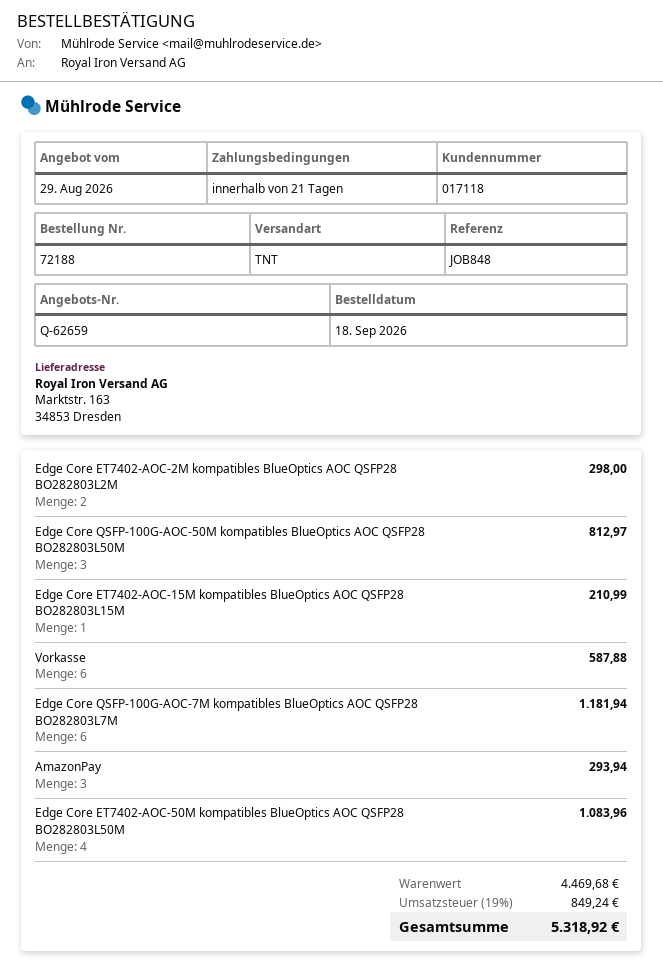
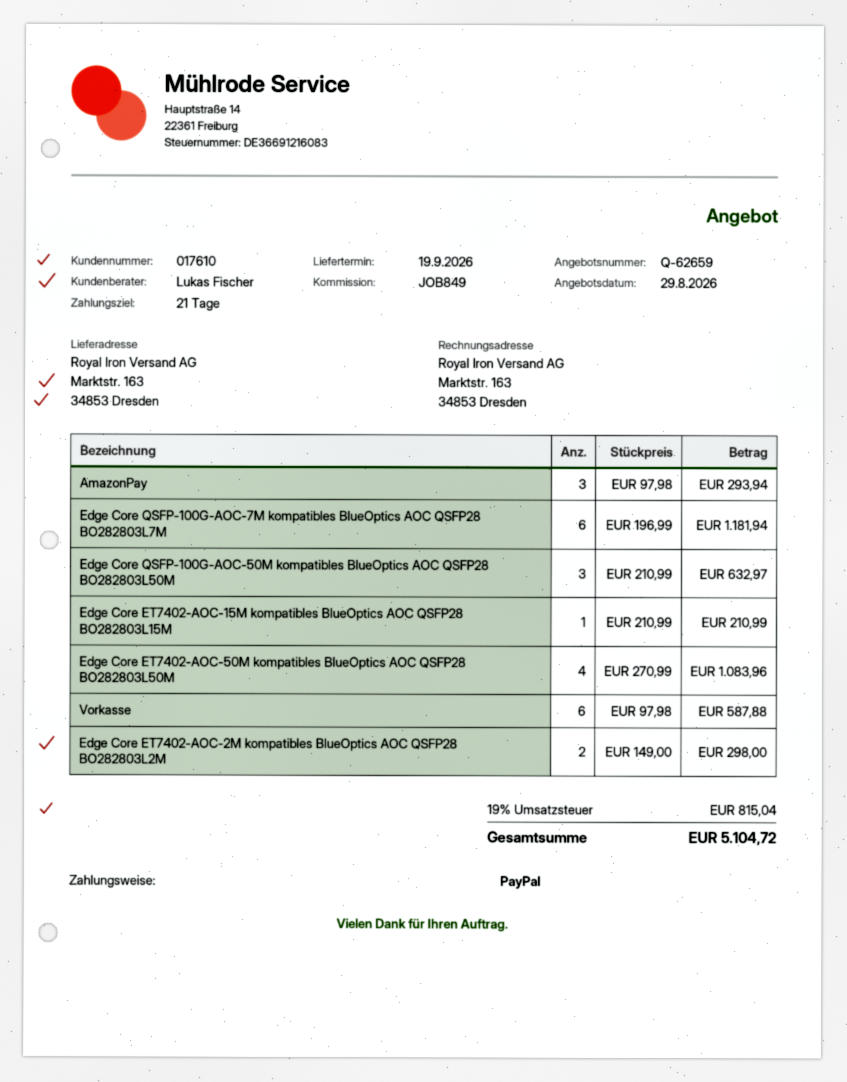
customer number: 017118 -> 017610
reference: JOB848 -> JOB849
Edge Core QSFP-100G-AOC-50M kompatibles BlueOptics AOC QSFP28 BO282803L50M: 3 for 812.97 -> 3 for 632.97
tax: 19% = 849.24 -> 19% = 815.04
total: 5318.92 -> 5104.72

